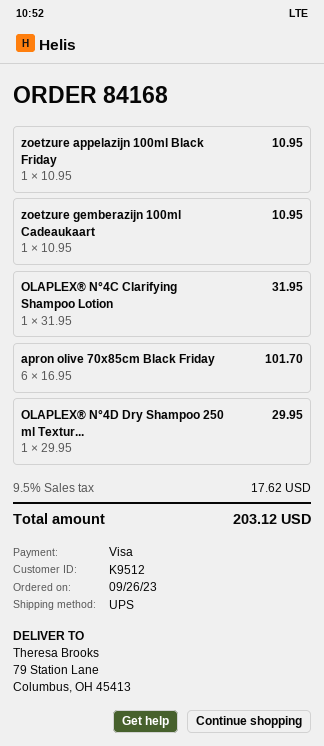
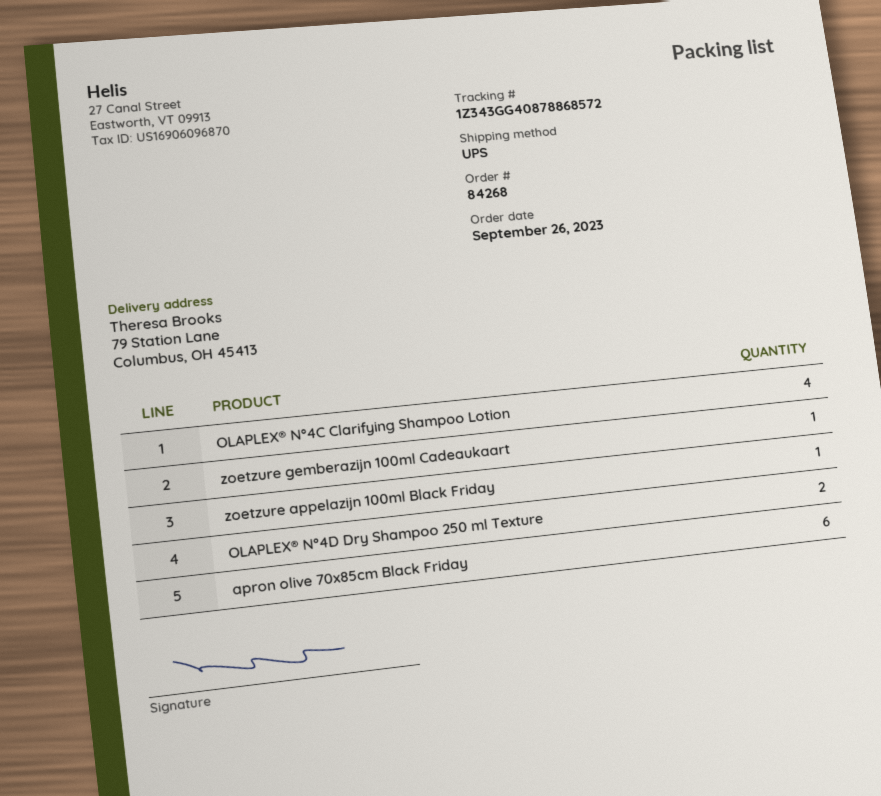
order number: 84168 -> 84268
OLAPLEX® N°4C Clarifying Shampoo Lotion: 1 -> 4
OLAPLEX® N°4D Dry Shampoo 250 ml Textur...: 1 -> 2

